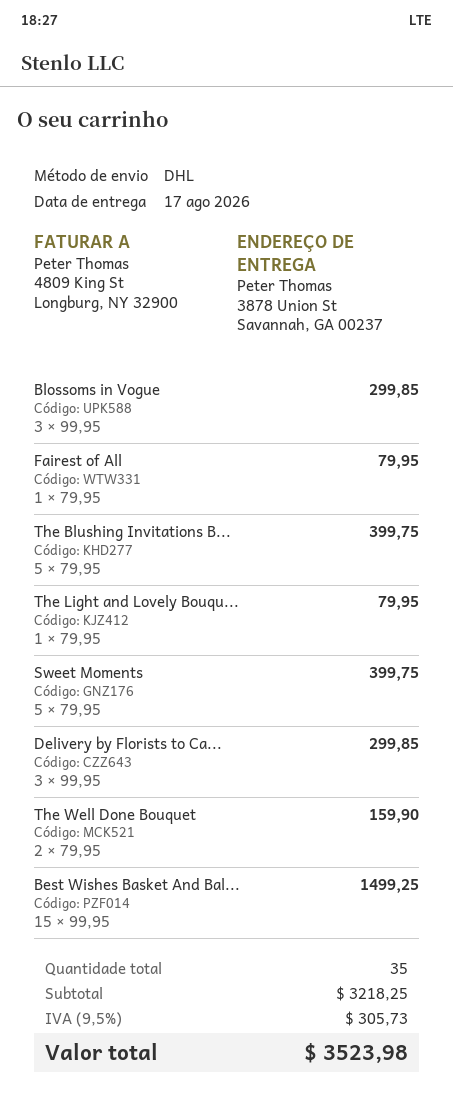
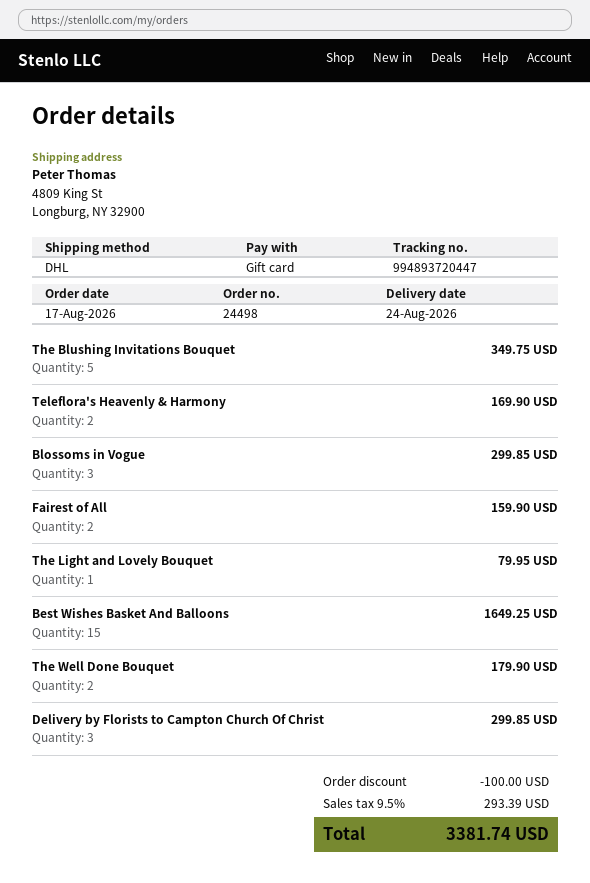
delivery date: 2026-08-17 -> 2026-08-24
ship to: 3878 Union St, Savannah, GA 00237 -> 4809 King St, Longburg, NY 32900
Fairest of All: 1 for 79.95 -> 2 for 159.90
The Blushing Invitations B...: 5 for 399.75 -> 5 for 349.75
Sweet Moments: 5 for 399.75 -> none
The Well Done Bouquet: 2 for 159.90 -> 2 for 179.90
Best Wishes Basket And Bal...: 15 for 1499.25 -> 15 for 1649.25
Teleflora's Heavenly & Harmony: none -> 2 for 169.90
discount: none -> 100.00
tax: 9.5% = 305.73 -> 9.5% = 293.39
total: 3523.98 -> 3381.74

